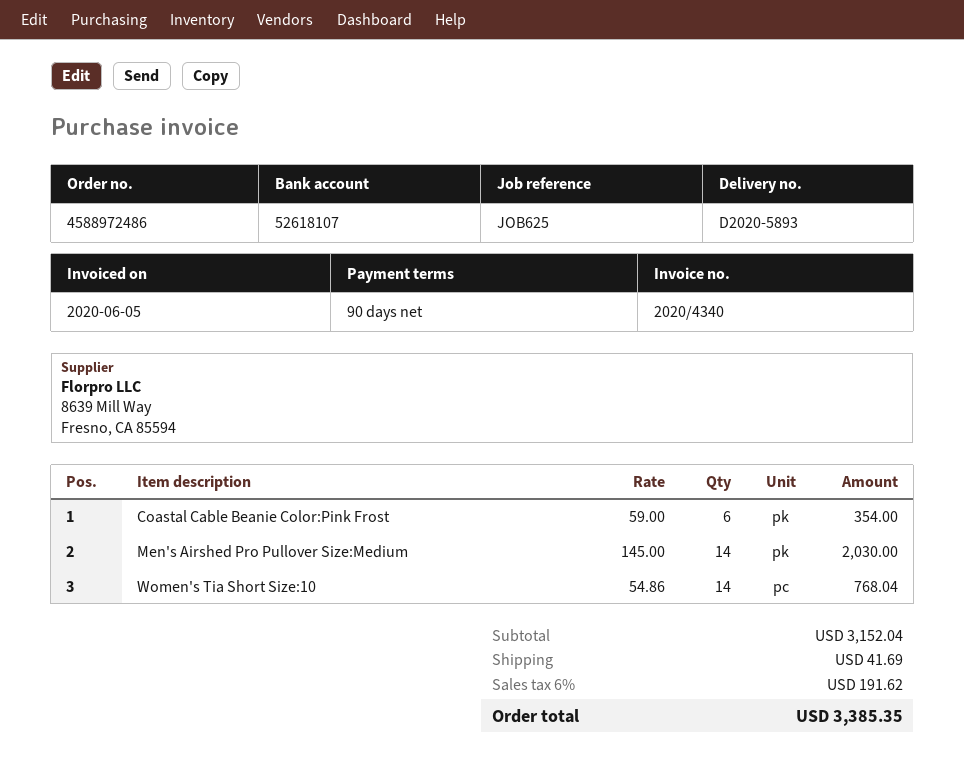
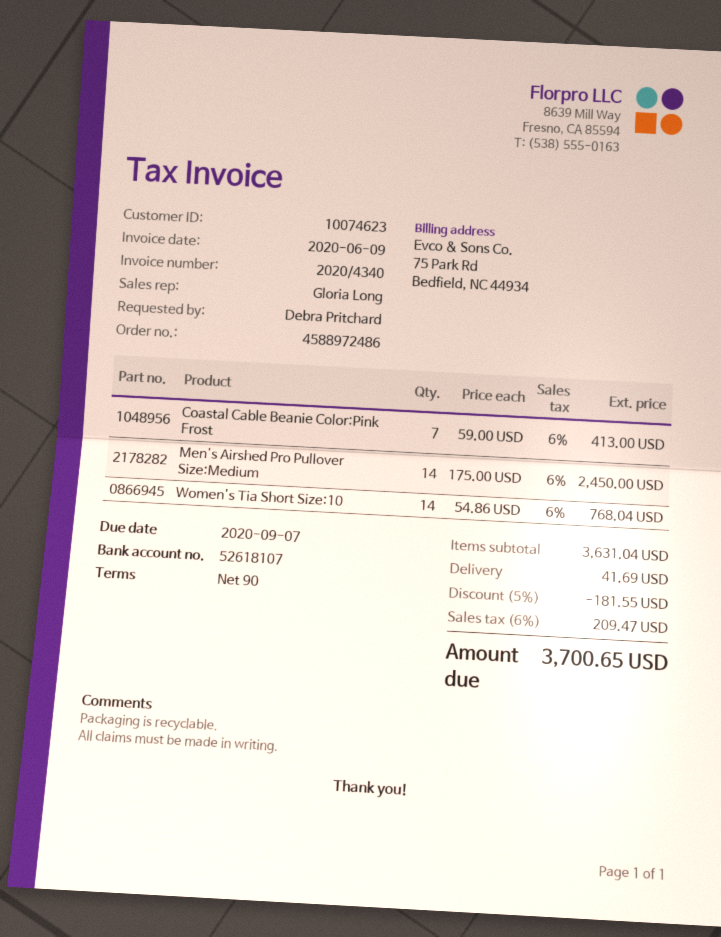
invoice date: 2020-06-05 -> 2020-06-09
Coastal Cable Beanie Color:Pink Frost: 6 x 59.00 = 354.00 -> 7 x 59.00 = 413.00
Men's Airshed Pro Pullover Size:Medium: 14 x 145.00 = 2030.00 -> 14 x 175.00 = 2450.00
subtotal: 3152.04 -> 3631.04
discount: none -> 5% = 181.55
tax: 6% = 191.62 -> 6% = 209.47
total: 3385.35 -> 3700.65

